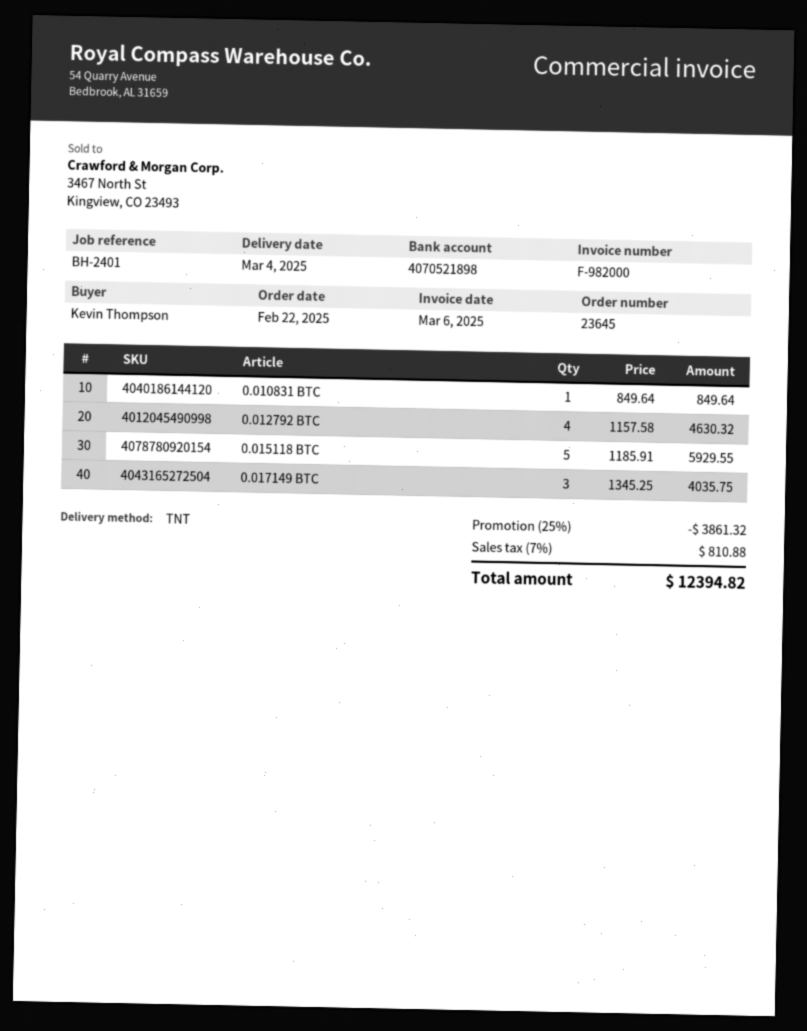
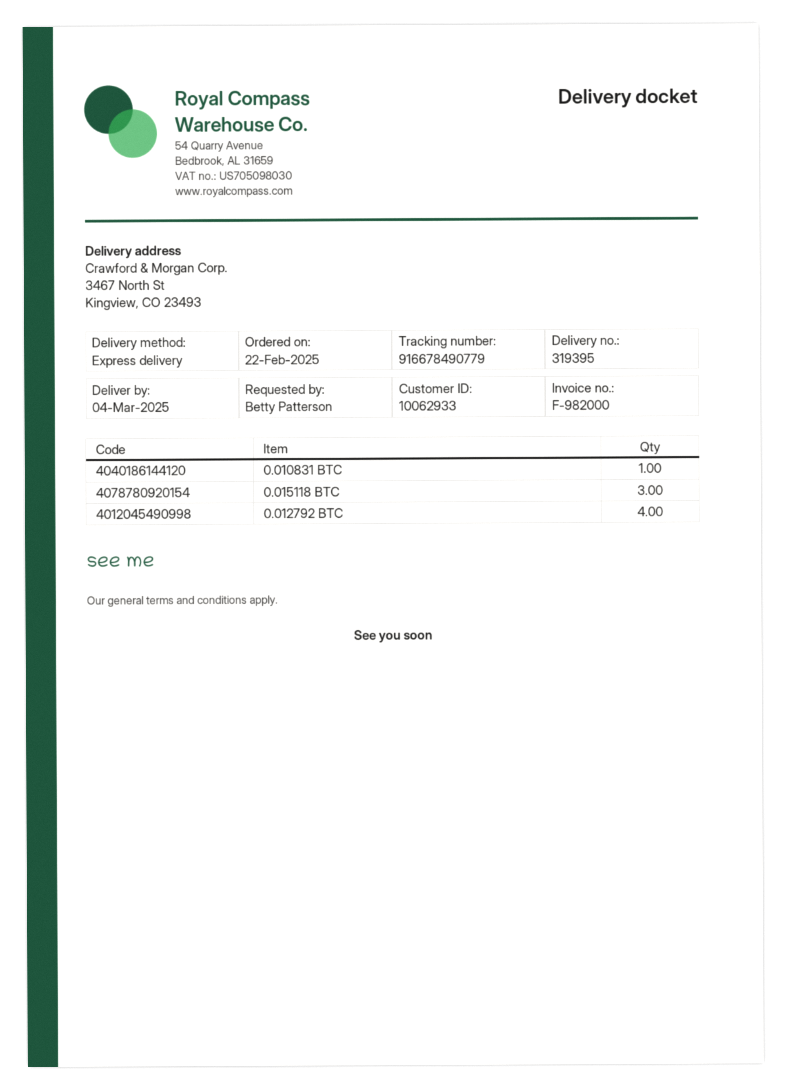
ordered by: Kevin Thompson -> Betty Patterson
shipping method: TNT -> express
0.015118 BTC: 5 -> 3
0.017149 BTC: 3 -> none

